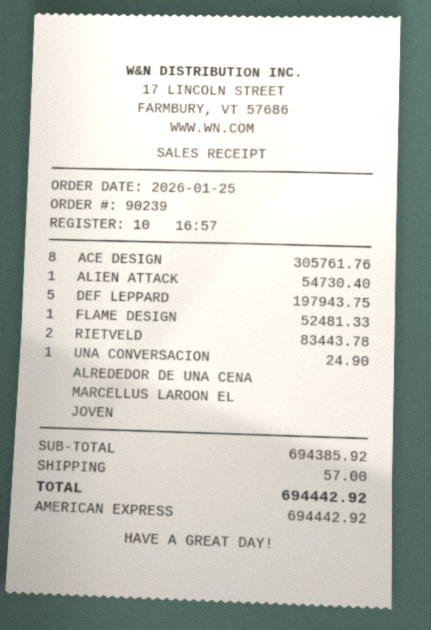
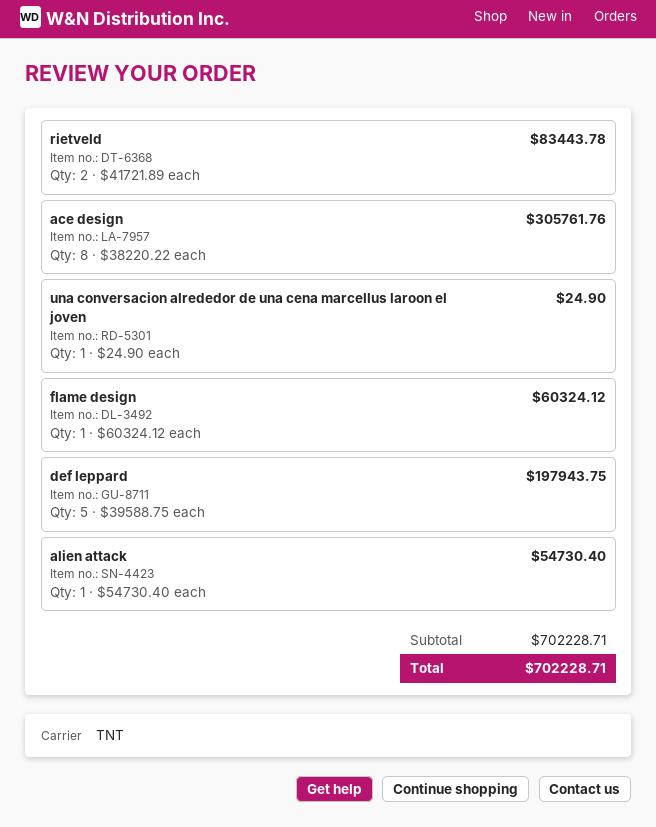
FLAME DESIGN: 1 for 52481.33 -> 1 for 60324.12
subtotal: 694385.92 -> 702228.71
shipping: 57.00 -> none
total: 694442.92 -> 702228.71

